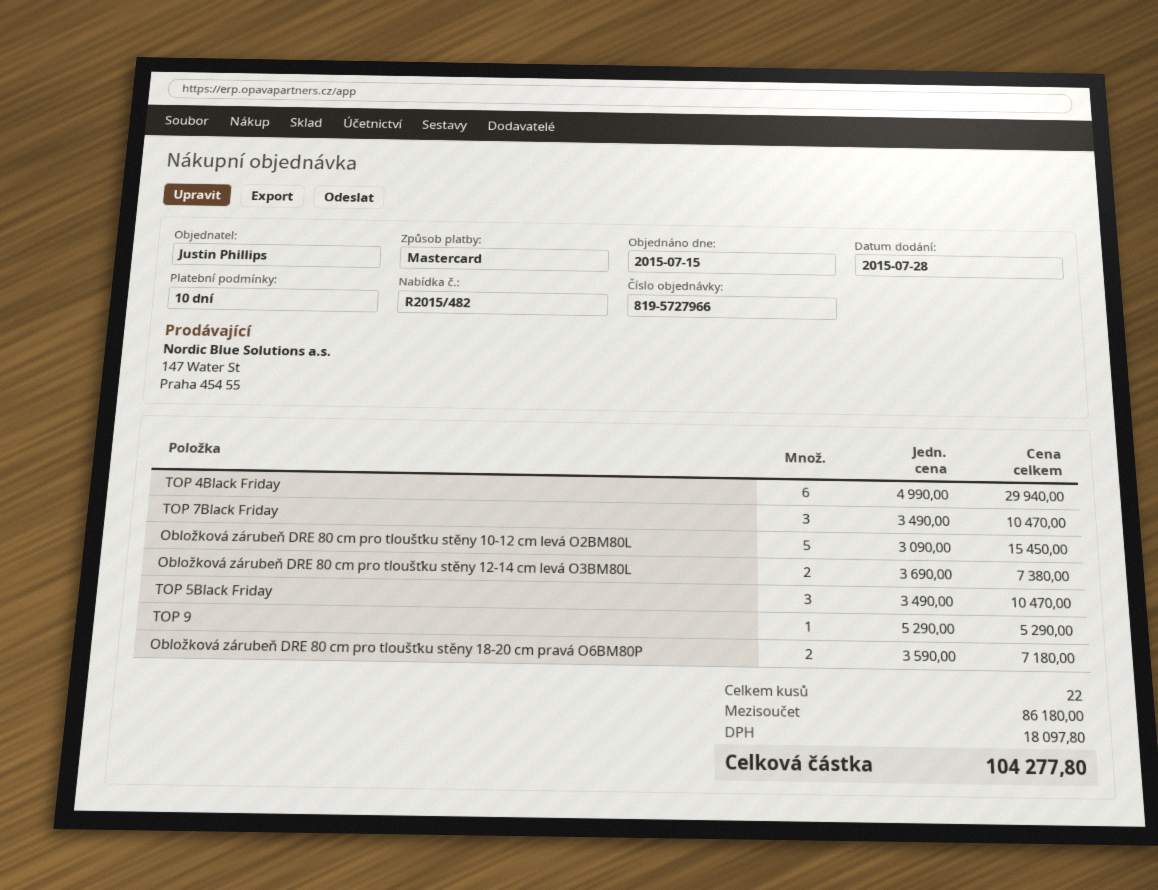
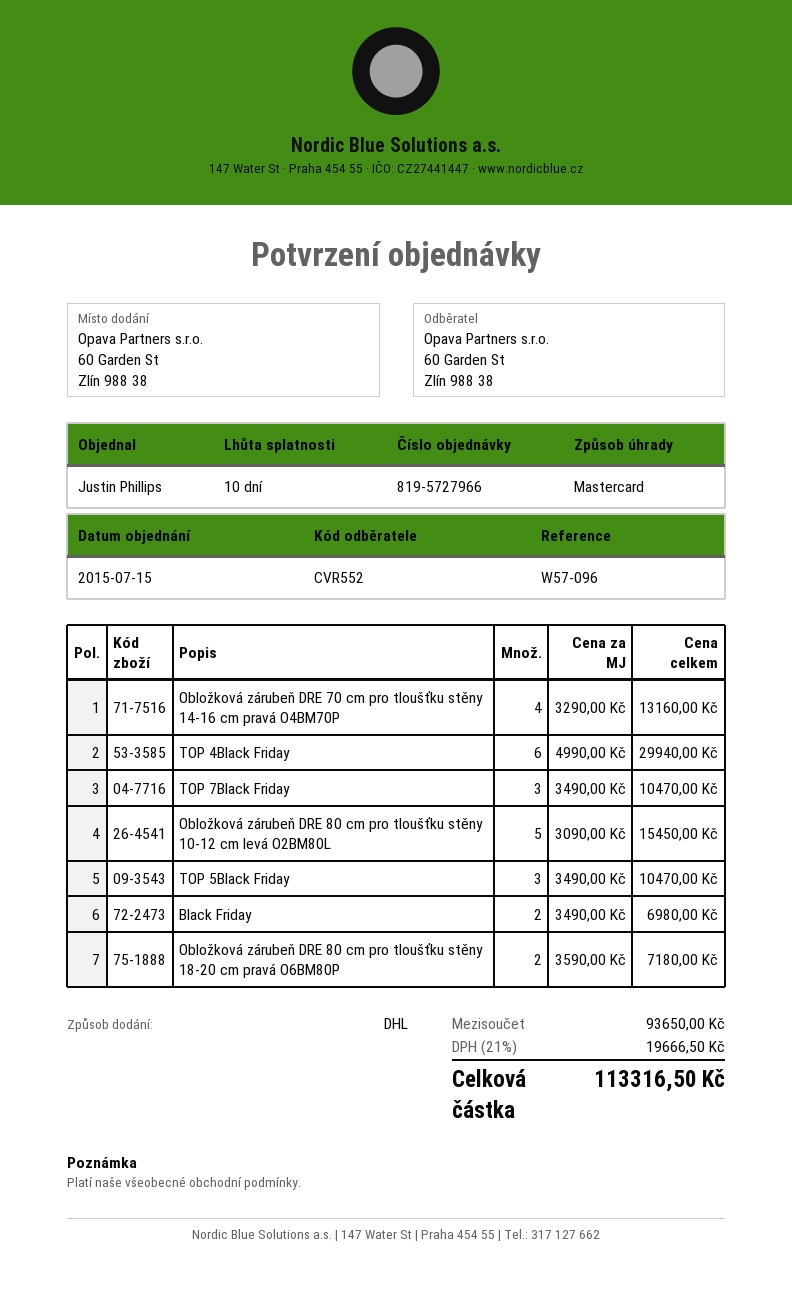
Obložková zárubeň DRE 80 cm pro tloušťku stěny 12-14 cm levá O3BM80L: 2 x 3690.00 = 7380.00 -> none
TOP 9: 1 x 5290.00 = 5290.00 -> none
Obložková zárubeň DRE 70 cm pro tloušťku stěny 14-16 cm pravá O4BM70P: none -> 4 x 3290.00 = 13160.00
Black Friday: none -> 2 x 3490.00 = 6980.00
subtotal: 86180.00 -> 93650.00
tax: 18097.80 -> 19666.50
total: 104277.80 -> 113316.50

